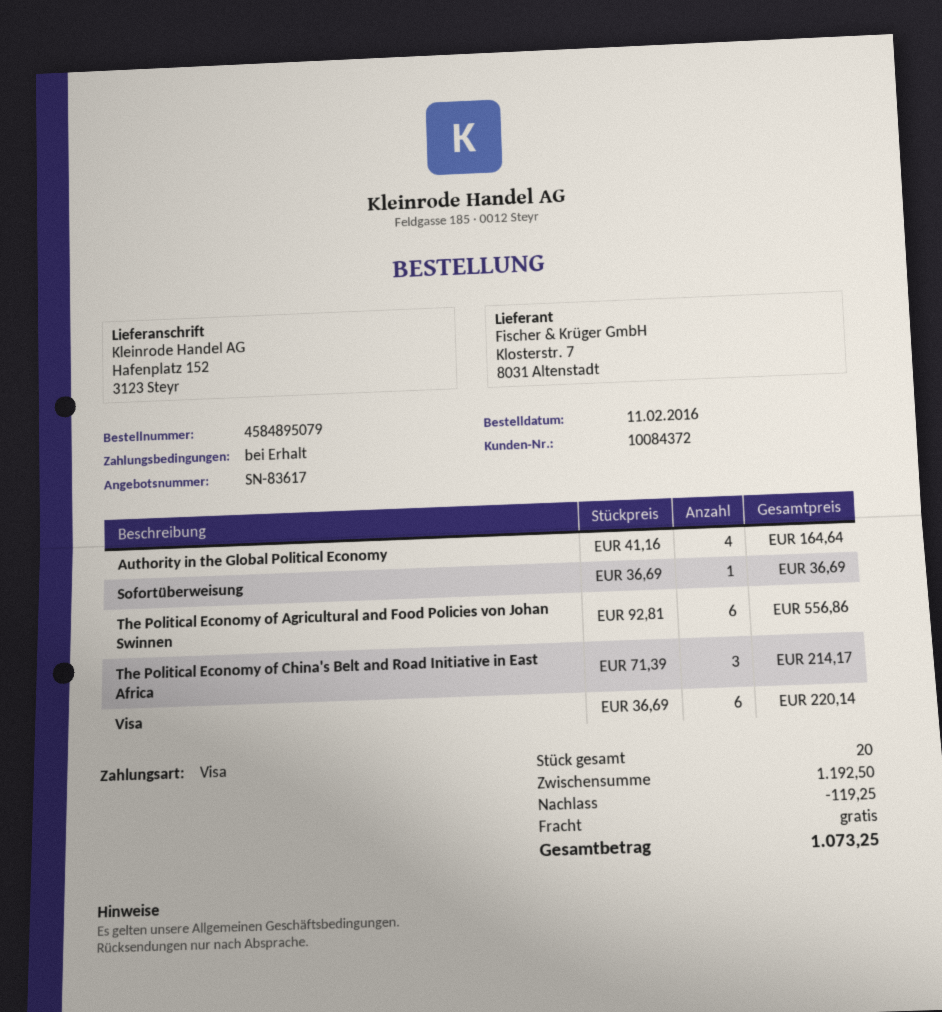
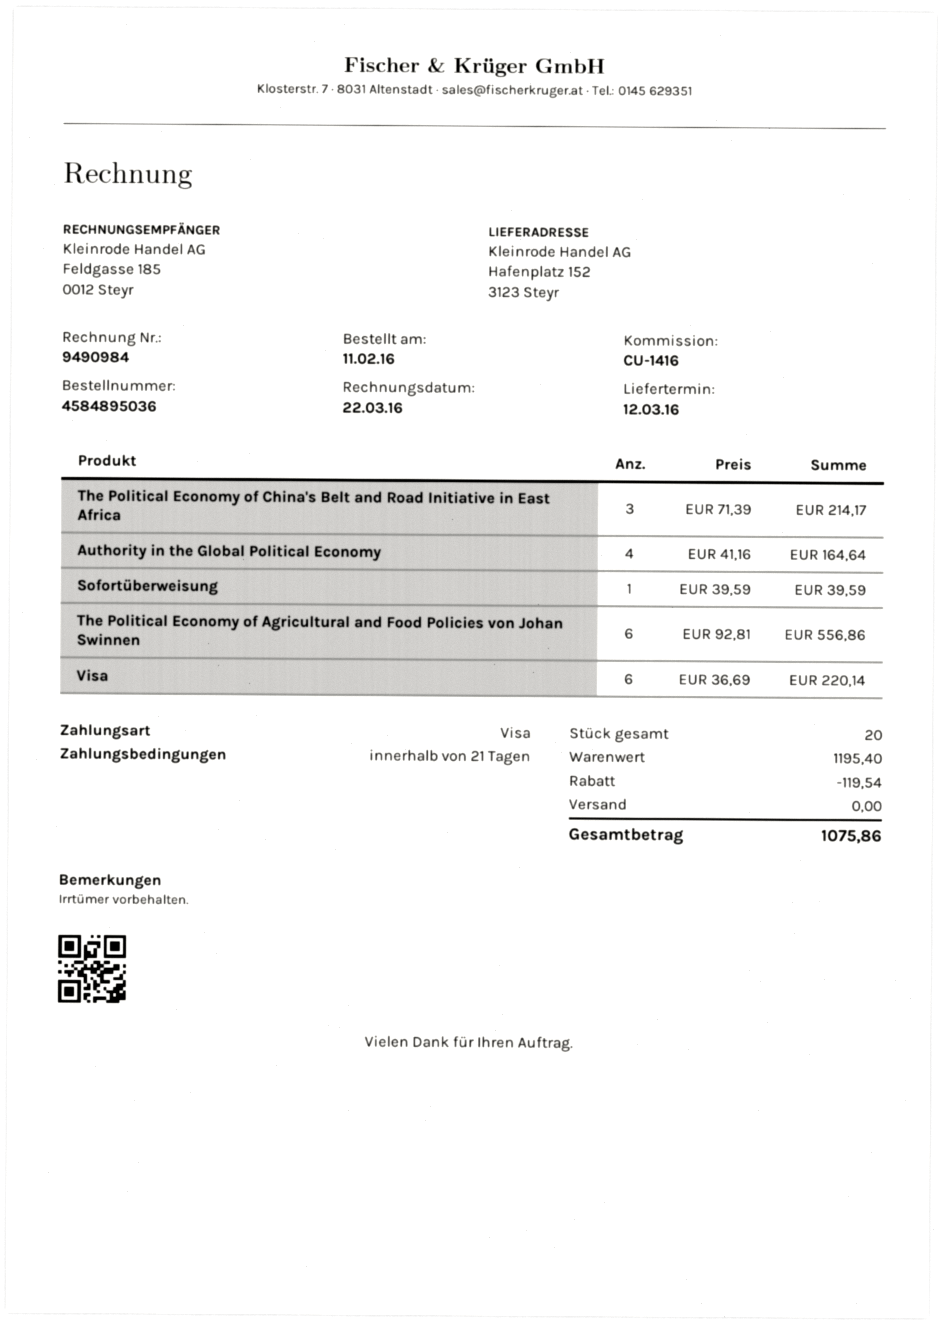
order number: 4584895079 -> 4584895036
payment terms: on receipt -> 21 days
Sofortüberweisung: 1 x 36.69 = 36.69 -> 1 x 39.59 = 39.59
subtotal: 1192.50 -> 1195.40
discount: 119.25 -> 119.54
total: 1073.25 -> 1075.86

